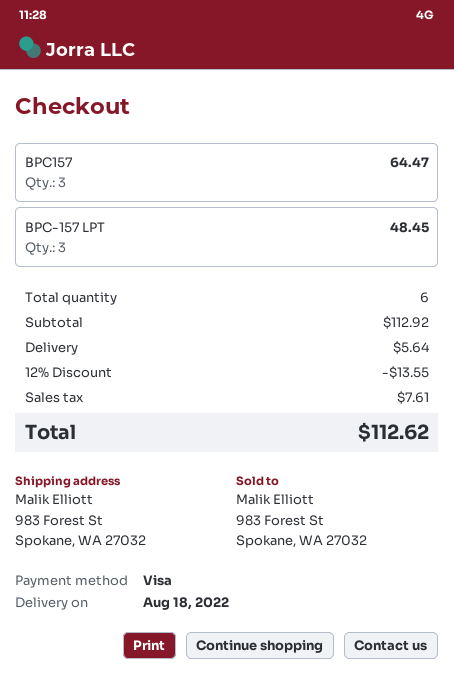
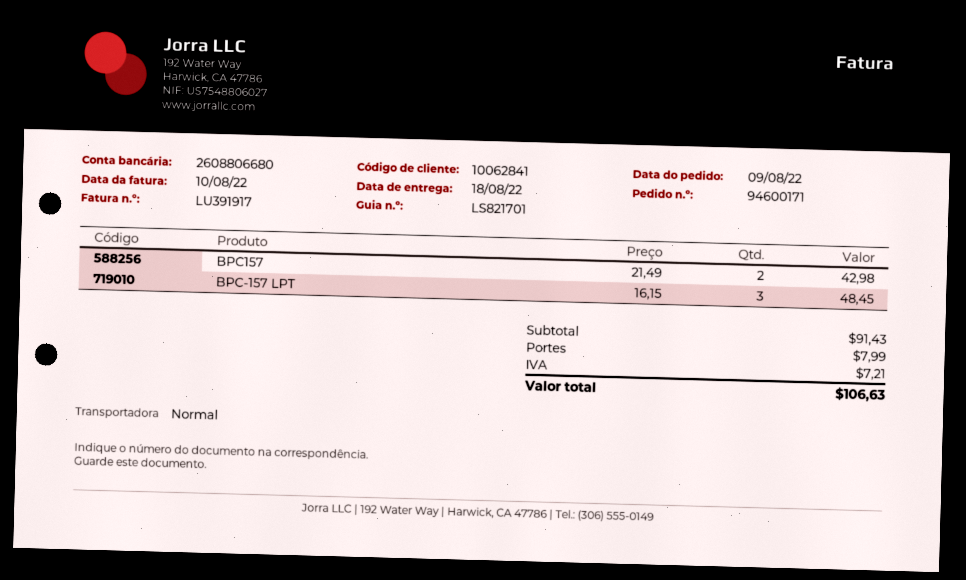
BPC157: 3 for 64.47 -> 2 for 42.98
subtotal: 112.92 -> 91.43
discount: 12% = 13.55 -> none
shipping: 5.64 -> 7.99
tax: 7.61 -> 7.21
total: 112.62 -> 106.63

